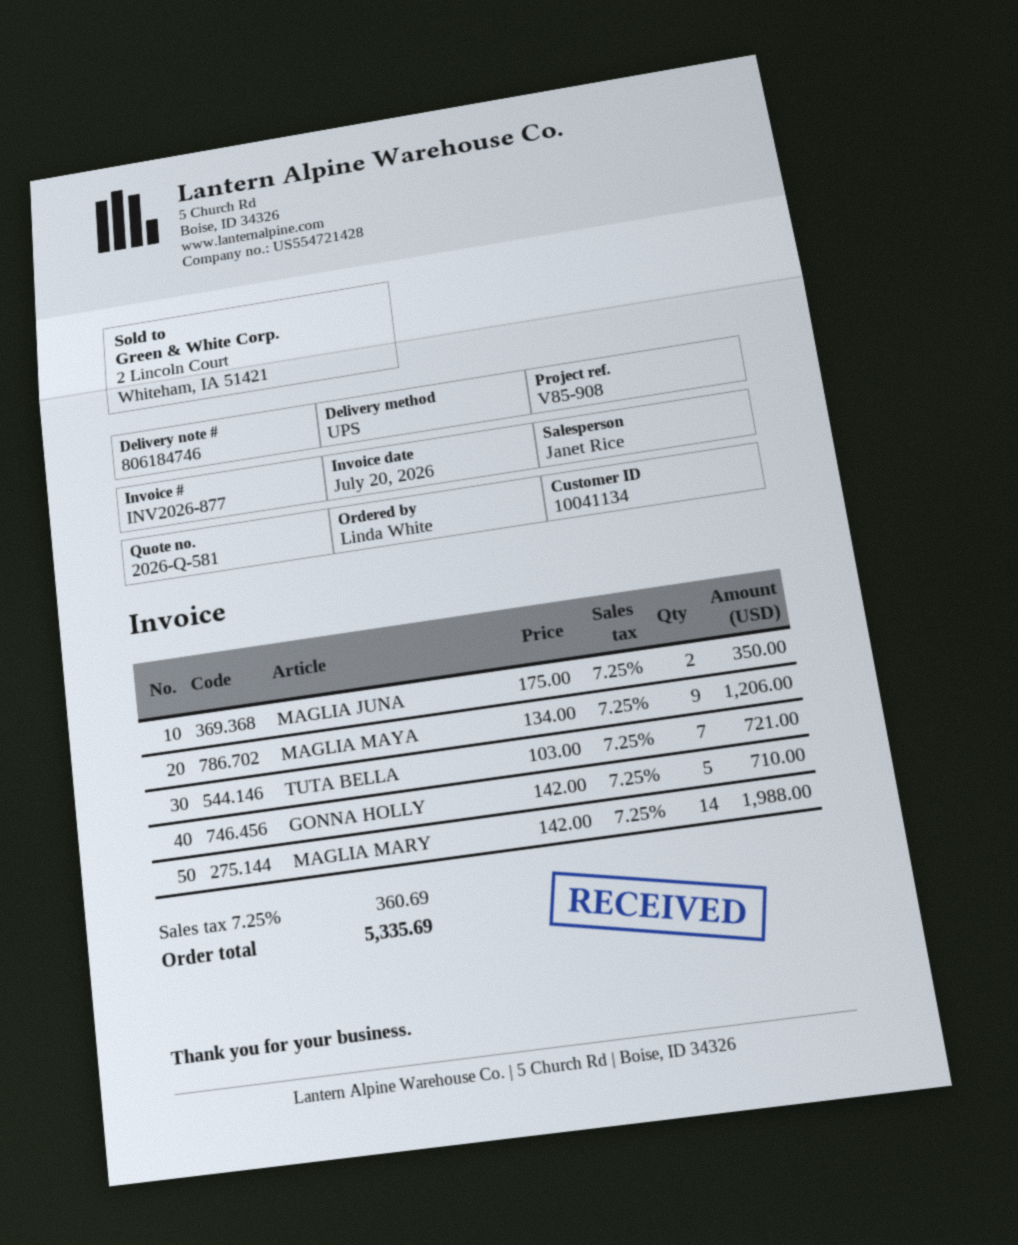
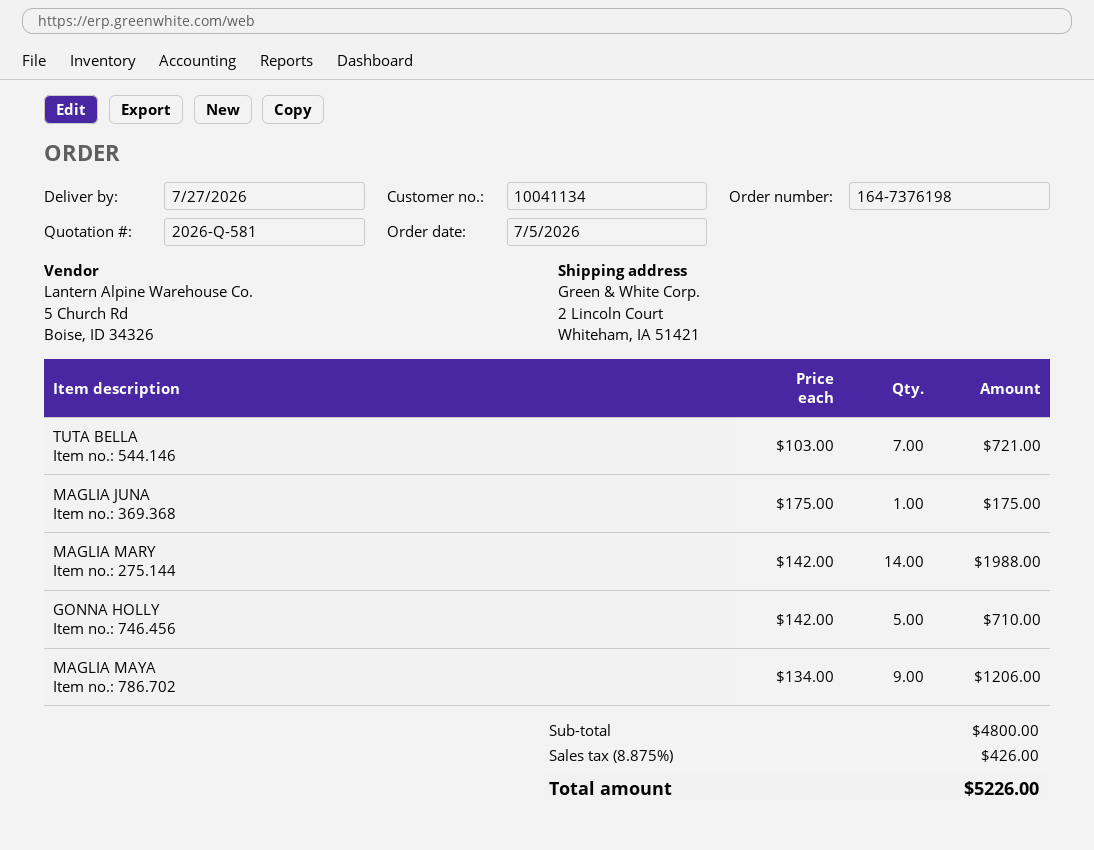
MAGLIA JUNA: 2 x 175.00 = 350.00 -> 1 x 175.00 = 175.00
tax: 7.25% = 360.69 -> 8.875% = 426.00
total: 5335.69 -> 5226.00

